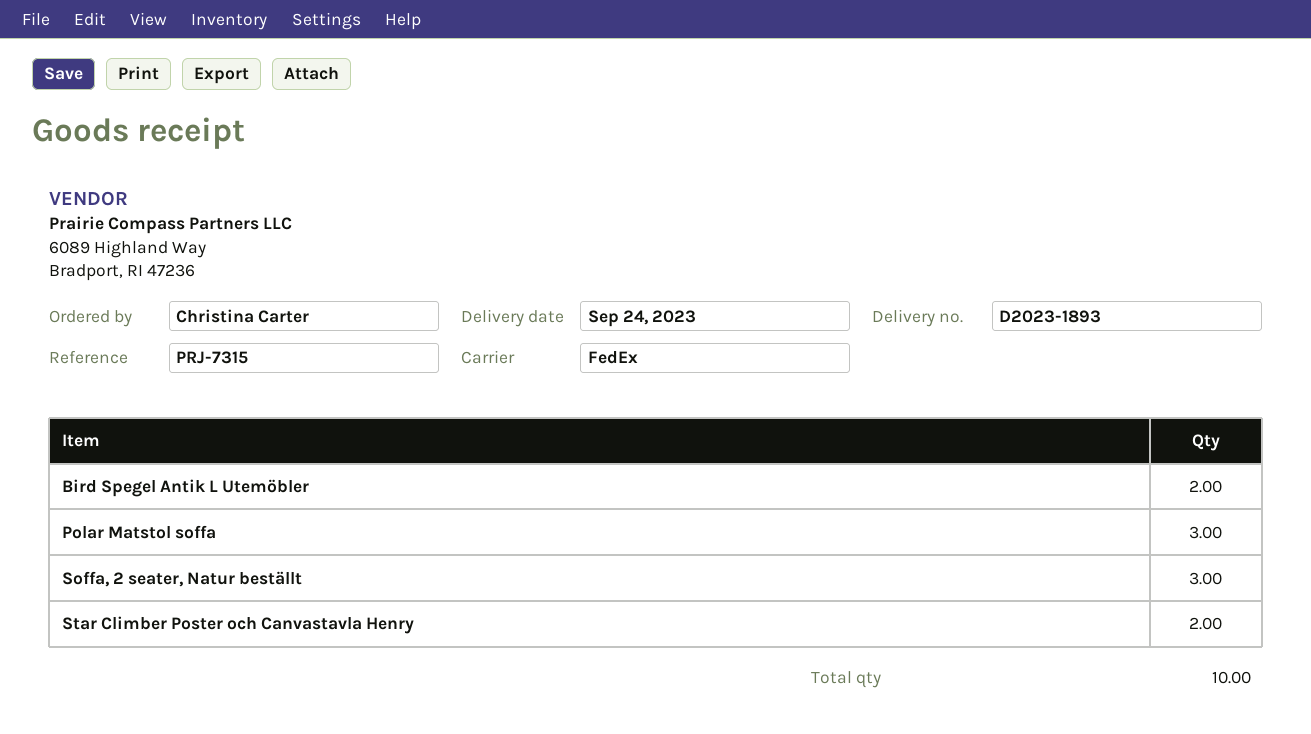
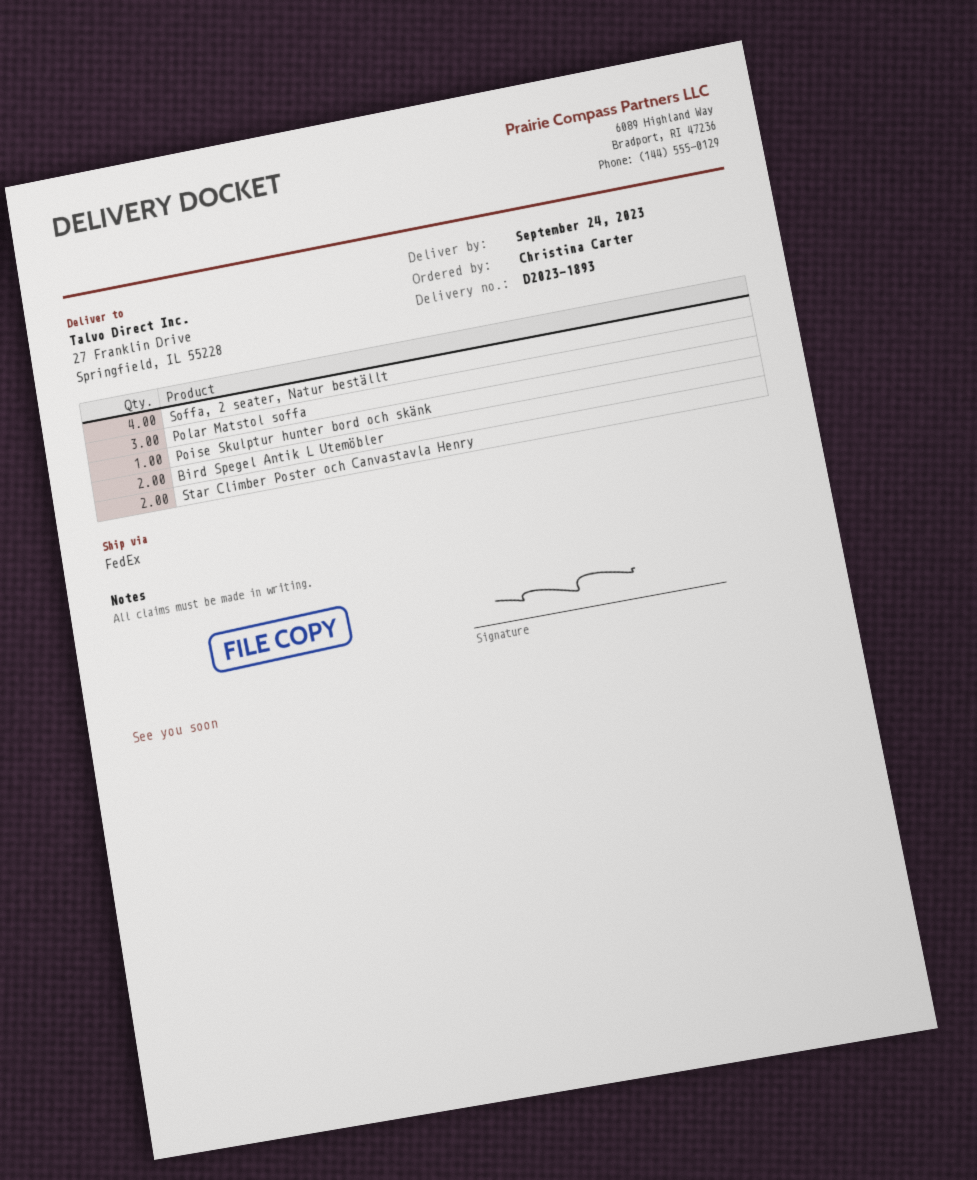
Soffa, 2 seater, Natur beställt: 3 -> 4
Poise Skulptur hunter bord och skänk: none -> 1

